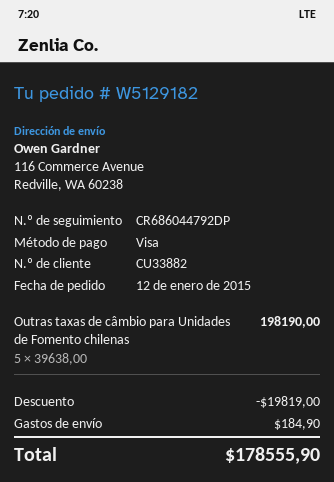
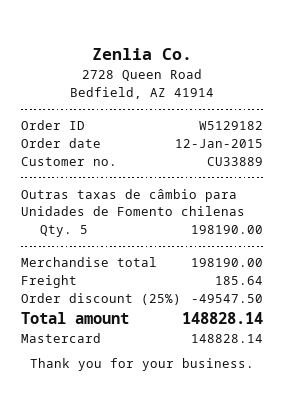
customer number: CU33882 -> CU33889
payment method: Visa -> Mastercard
discount: 19819.00 -> 49547.50
shipping: 184.90 -> 185.64
total: 178555.90 -> 148828.14

